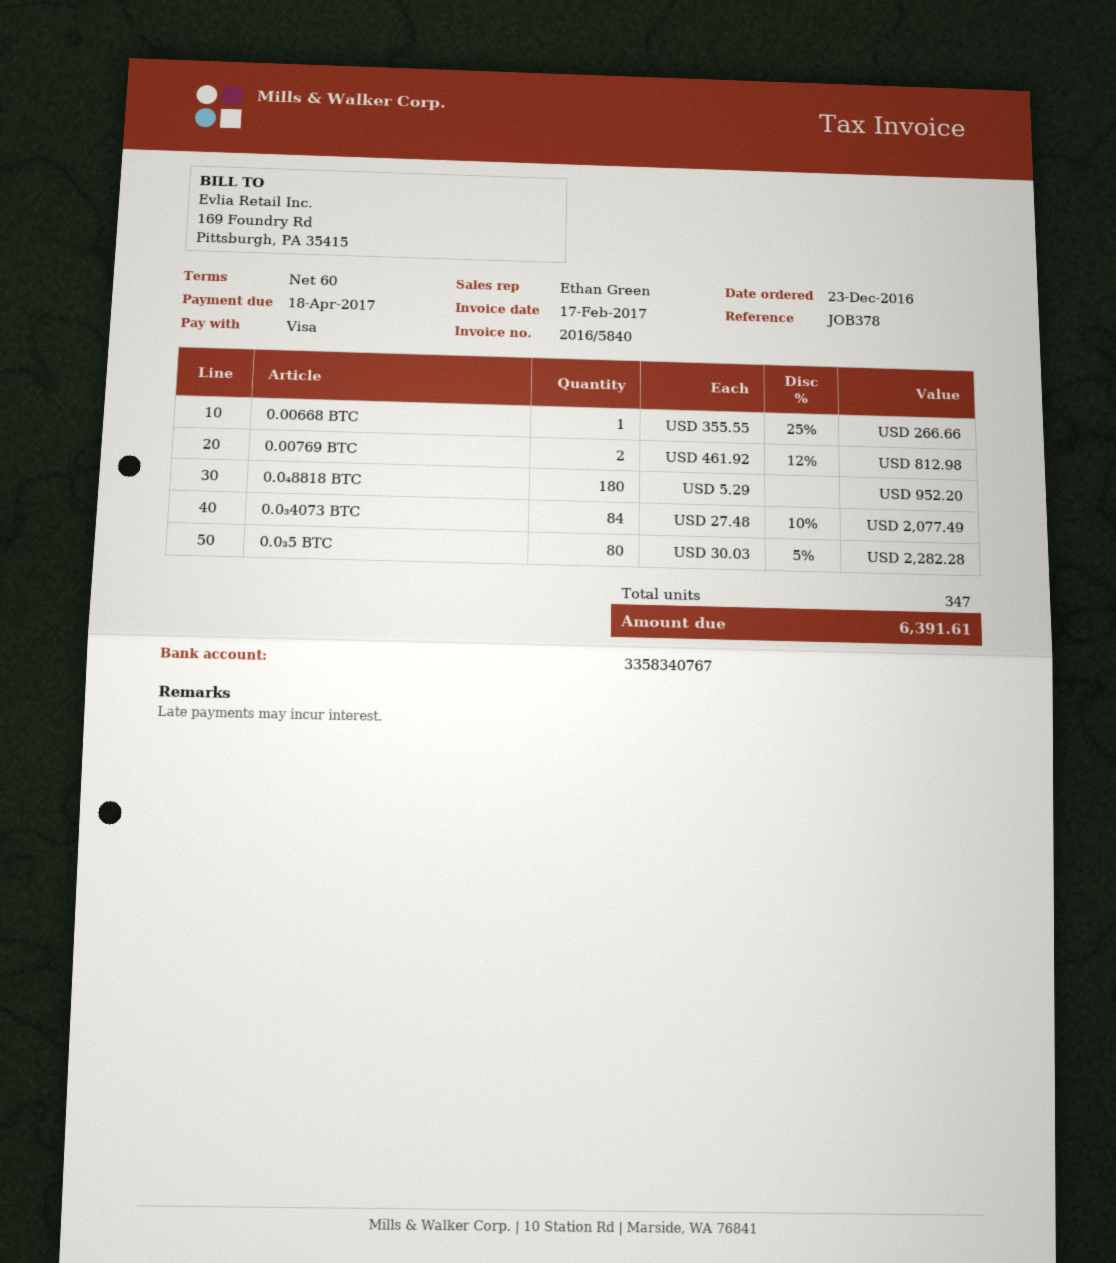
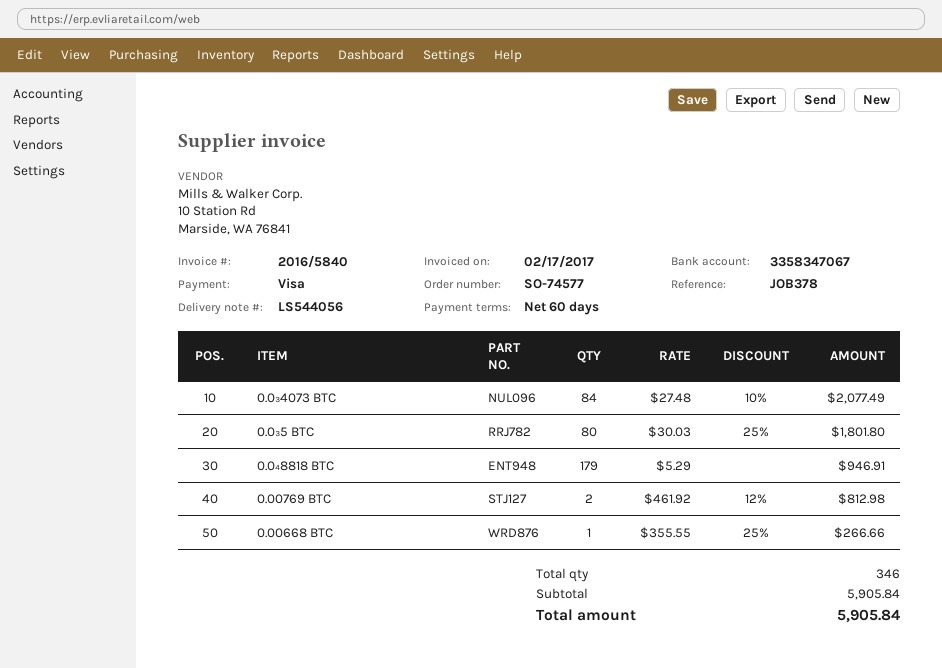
bank account: 3358340767 -> 3358347067
0.0₄8818 BTC: 180 x 5.29 = 952.20 -> 179 x 5.29 = 946.91
0.0₃5 BTC: 80 x 30.03 - 5% = 2282.28 -> 80 x 30.03 - 25% = 1801.80
total quantity: 347 -> 346
total: 6391.61 -> 5905.84

